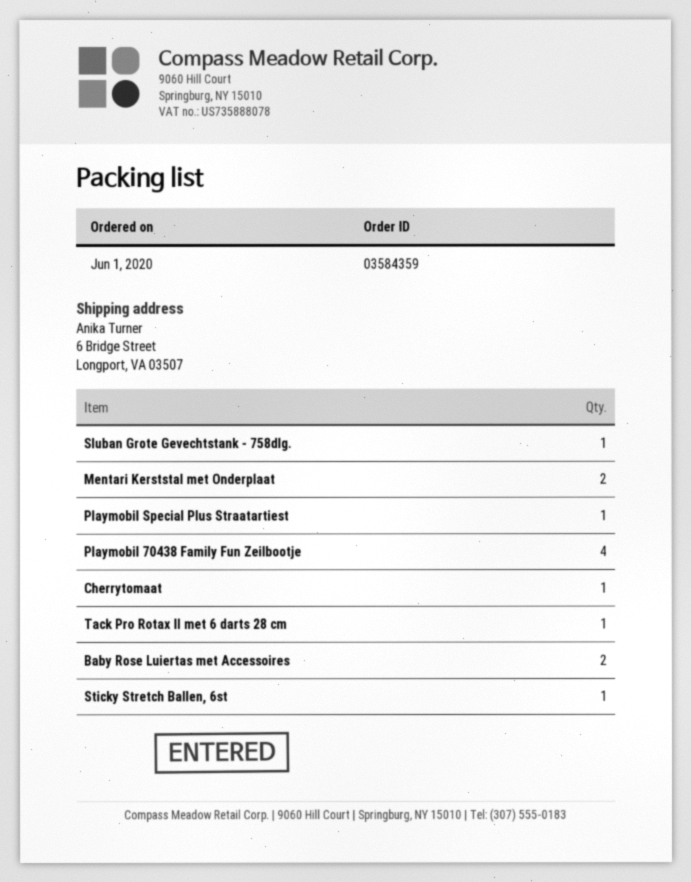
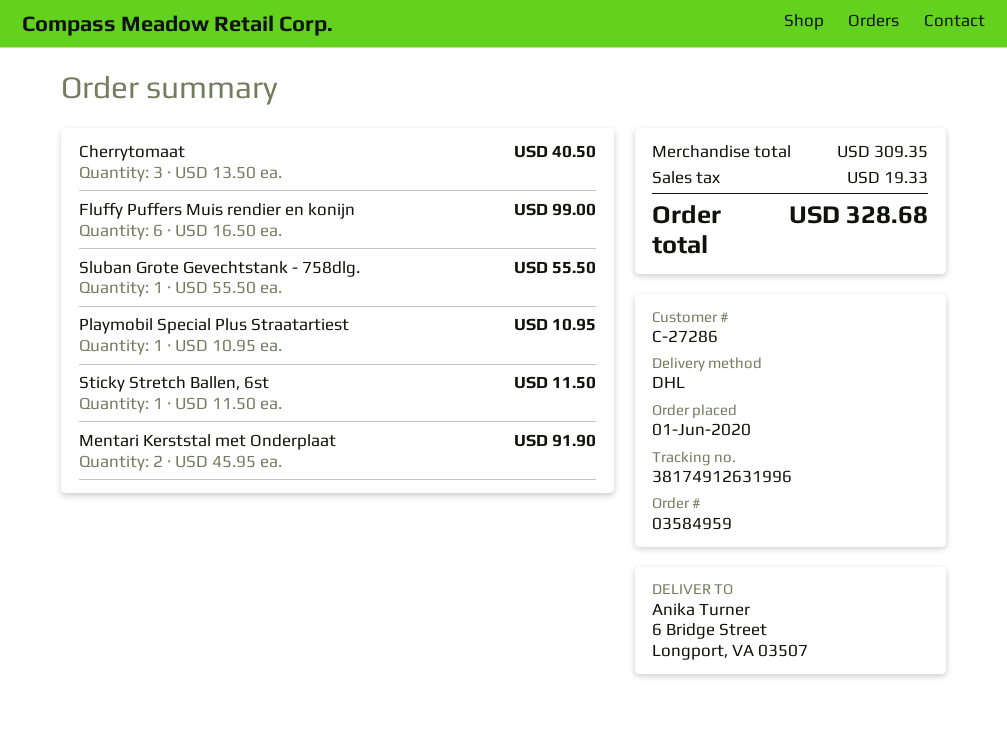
order number: 03584359 -> 03584959
Playmobil 70438 Family Fun Zeilbootje: 4 -> none
Cherrytomaat: 1 -> 3
Tack Pro Rotax II met 6 darts 28 cm: 1 -> none
Baby Rose Luiertas met Accessoires: 2 -> none
Fluffy Puffers Muis rendier en konijn: none -> 6

